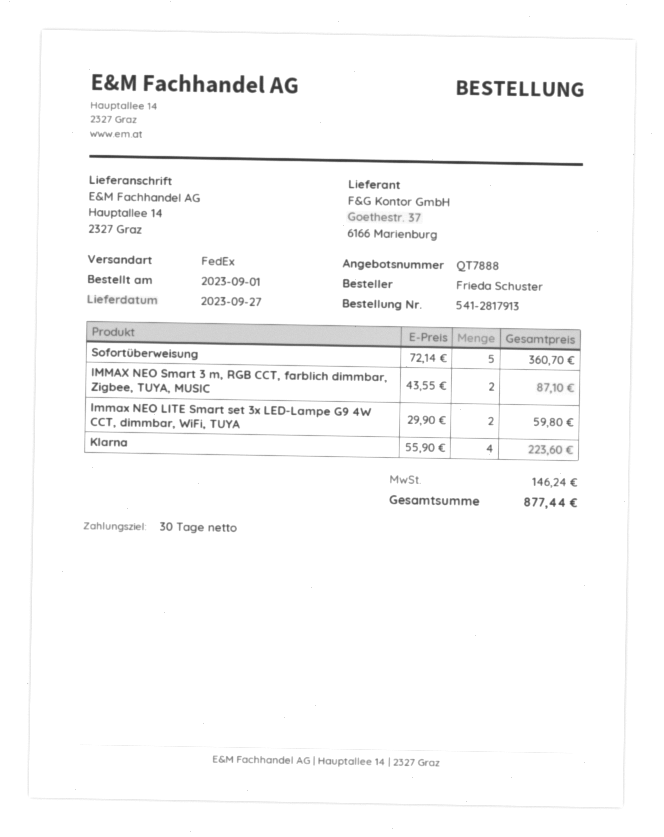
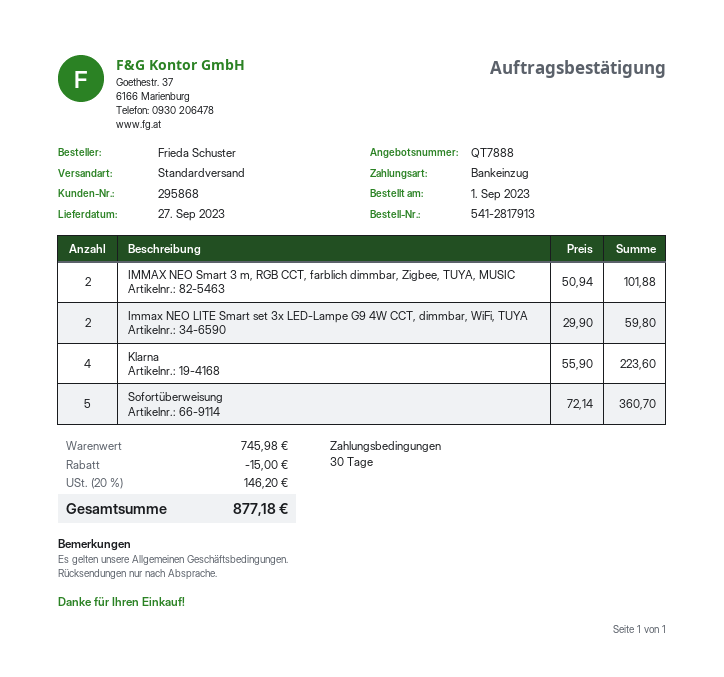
shipping method: FedEx -> standard
IMMAX NEO Smart 3 m, RGB CCT, farblich dimmbar, Zigbee, TUYA, MUSIC: 2 x 43.55 = 87.10 -> 2 x 50.94 = 101.88
discount: none -> 15.00
tax: 146.24 -> 146.20
total: 877.44 -> 877.18

